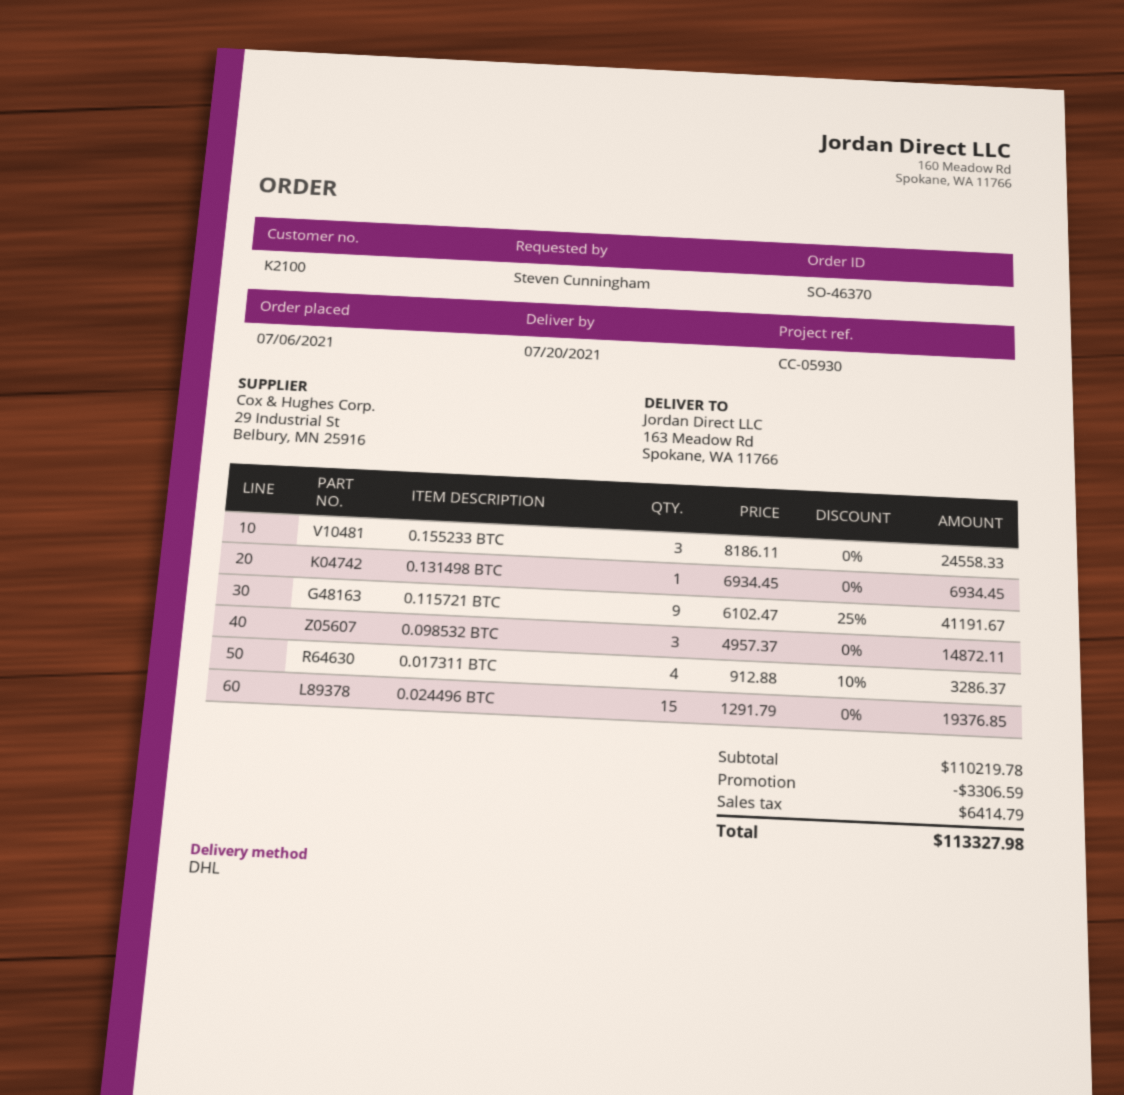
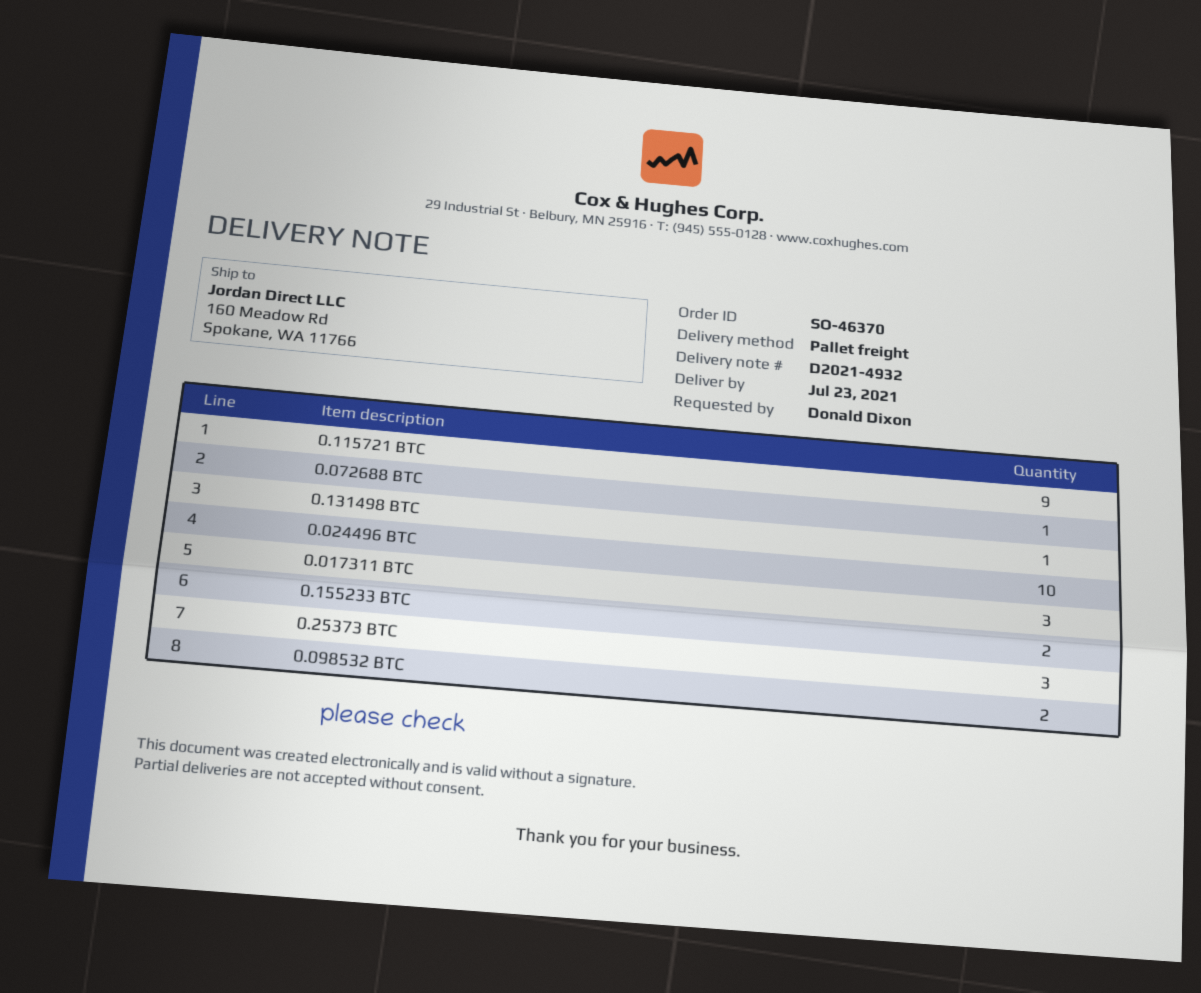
delivery date: 2021-07-20 -> 2021-07-23
ordered by: Steven Cunningham -> Donald Dixon
shipping method: DHL -> pallet freight
ship to: 163 Meadow Rd, Spokane, WA 11766 -> 160 Meadow Rd, Spokane, WA 11766
0.155233 BTC: 3 -> 2
0.098532 BTC: 3 -> 2
0.017311 BTC: 4 -> 3
0.024496 BTC: 15 -> 10
0.072688 BTC: none -> 1
0.25373 BTC: none -> 3

